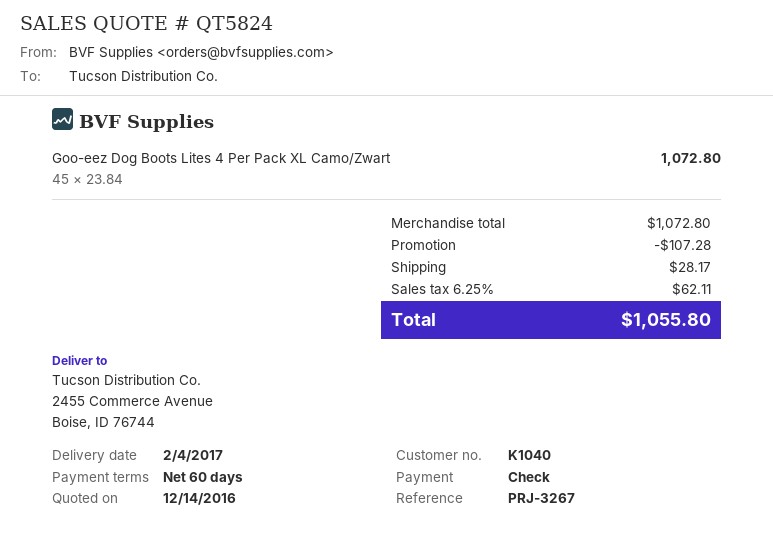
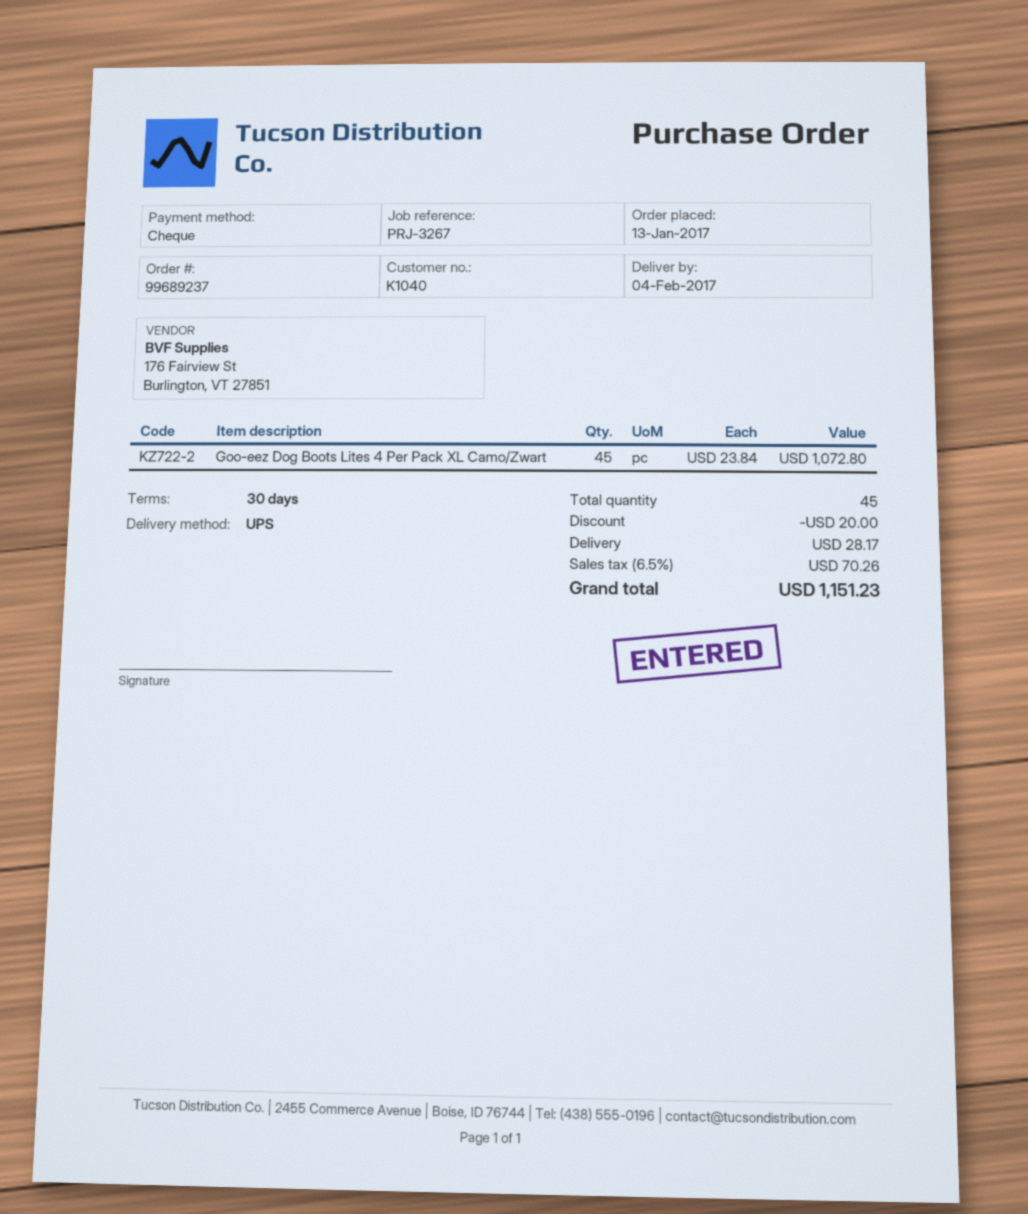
payment terms: 60 days -> 30 days
discount: 107.28 -> 20.00
tax: 6.25% = 62.11 -> 6.5% = 70.26
total: 1055.80 -> 1151.23

